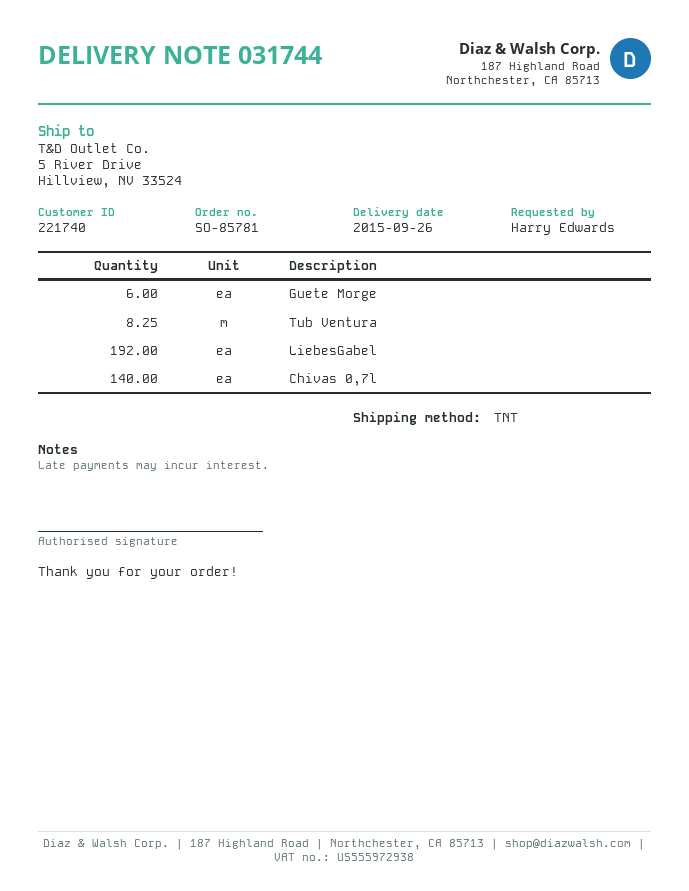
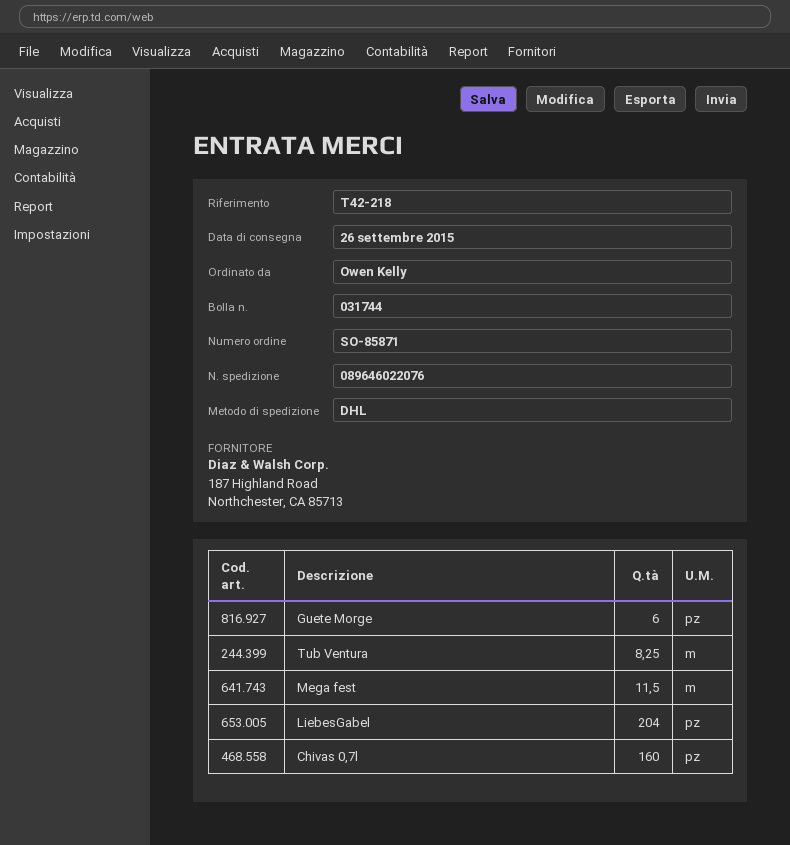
order number: SO-85781 -> SO-85871
ordered by: Harry Edwards -> Owen Kelly
shipping method: TNT -> DHL
LiebesGabel: 192 -> 204
Chivas 0,7l: 140 -> 160
Mega fest: none -> 11.5

